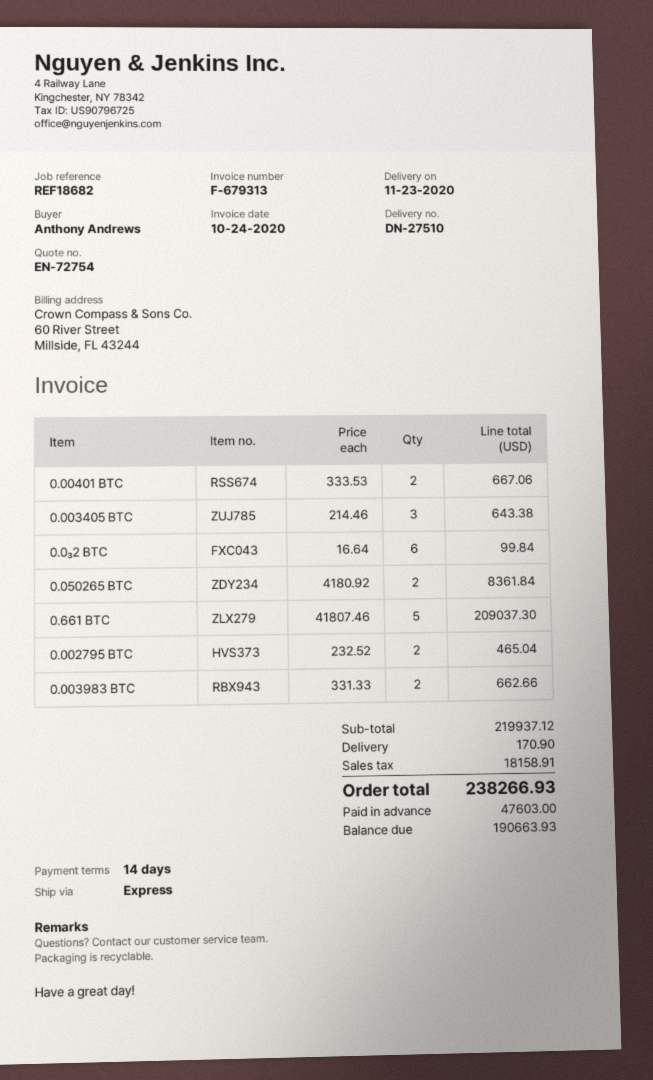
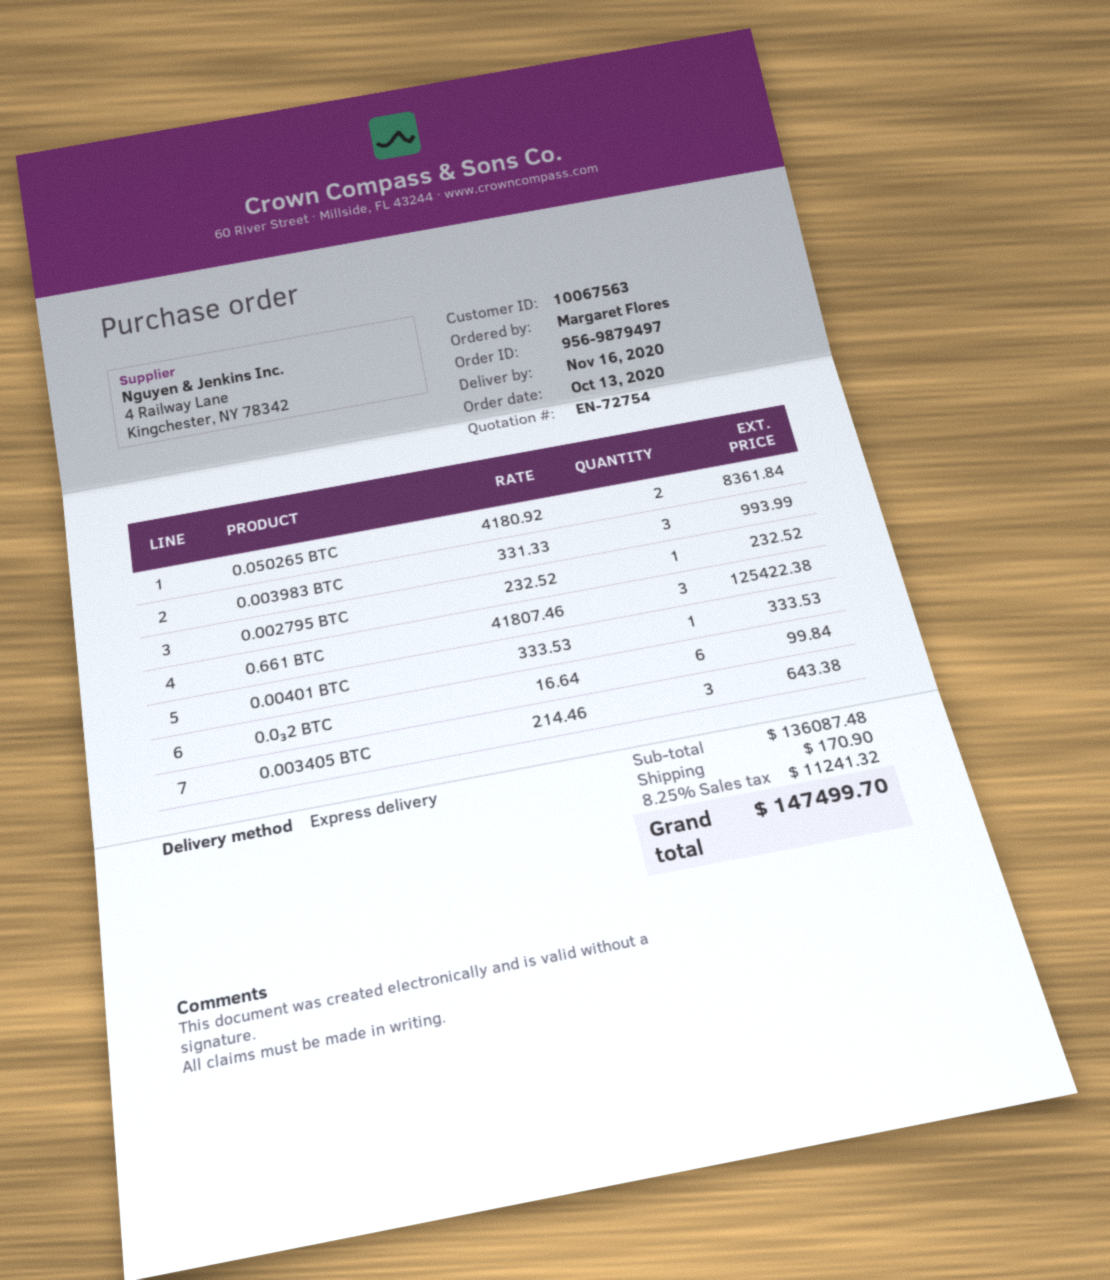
delivery date: 2020-11-23 -> 2020-11-16
ordered by: Anthony Andrews -> Margaret Flores
0.00401 BTC: 2 x 333.53 = 667.06 -> 1 x 333.53 = 333.53
0.661 BTC: 5 x 41807.46 = 209037.30 -> 3 x 41807.46 = 125422.38
0.002795 BTC: 2 x 232.52 = 465.04 -> 1 x 232.52 = 232.52
0.003983 BTC: 2 x 331.33 = 662.66 -> 3 x 331.33 = 993.99
subtotal: 219937.12 -> 136087.48
tax: 18158.91 -> 11241.32
total: 238266.93 -> 147499.70

